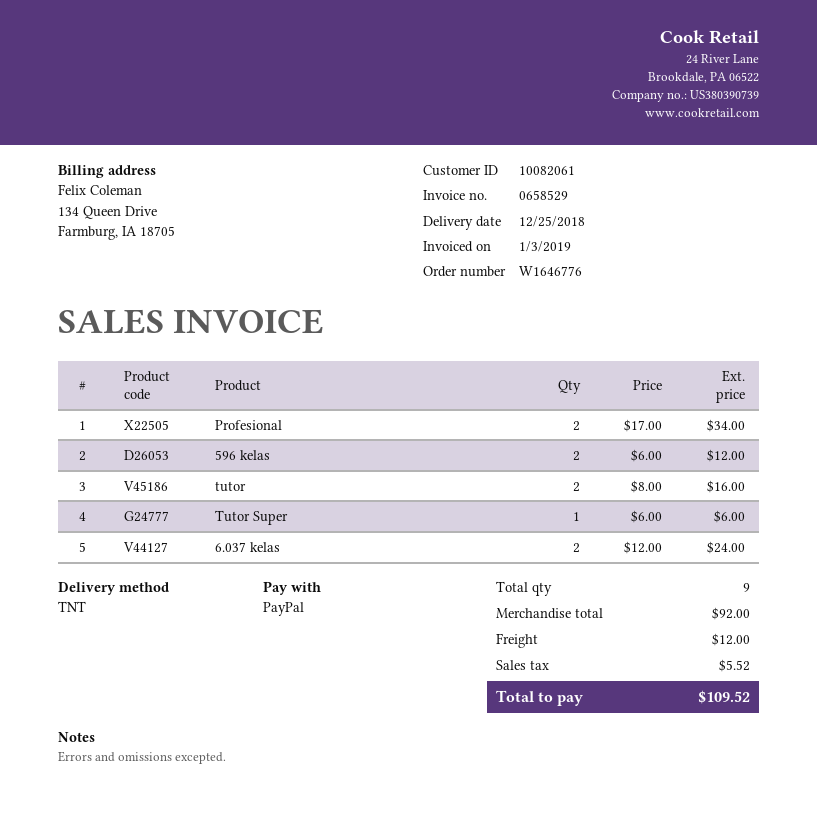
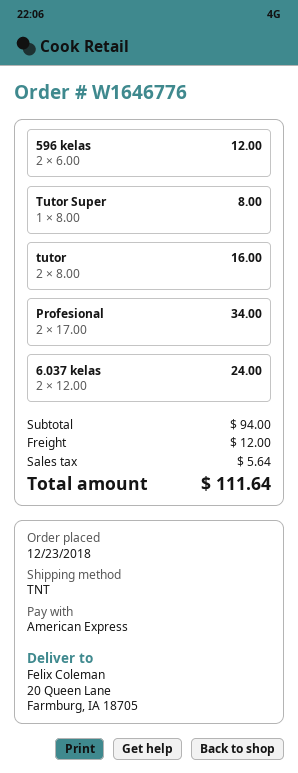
payment method: PayPal -> American Express
Tutor Super: 1 x 6.00 = 6.00 -> 1 x 8.00 = 8.00
subtotal: 92.00 -> 94.00
tax: 5.52 -> 5.64
total: 109.52 -> 111.64

